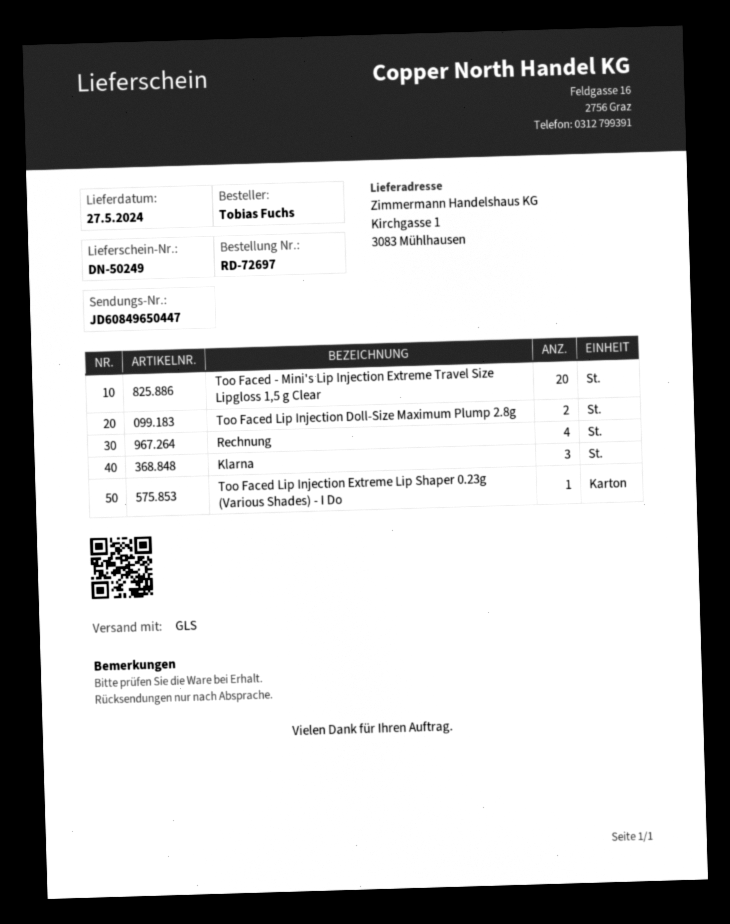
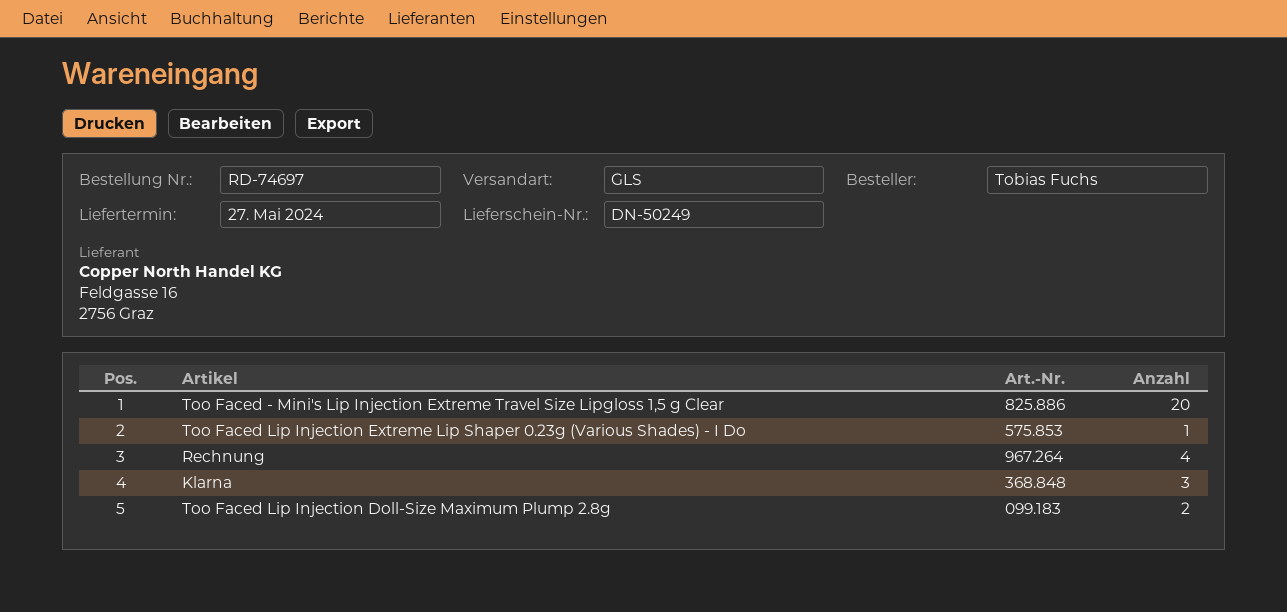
order number: RD-72697 -> RD-74697

